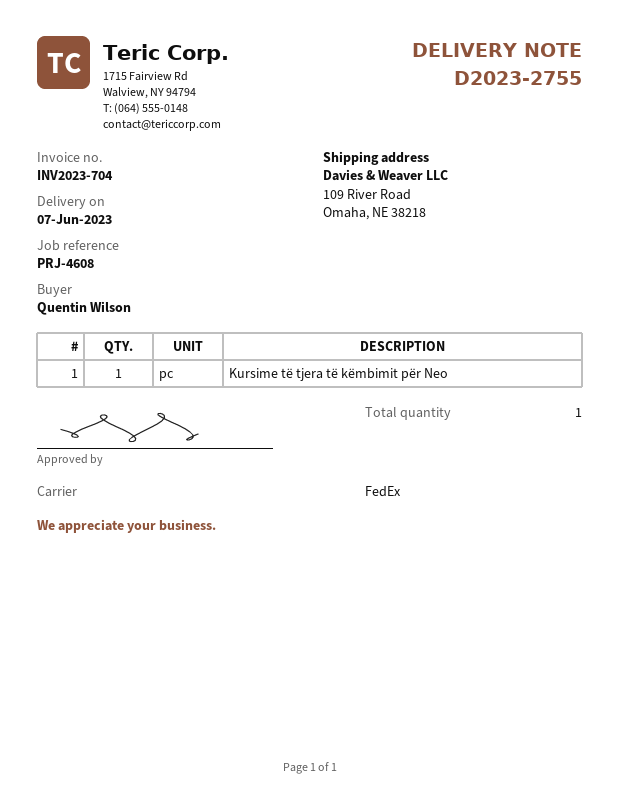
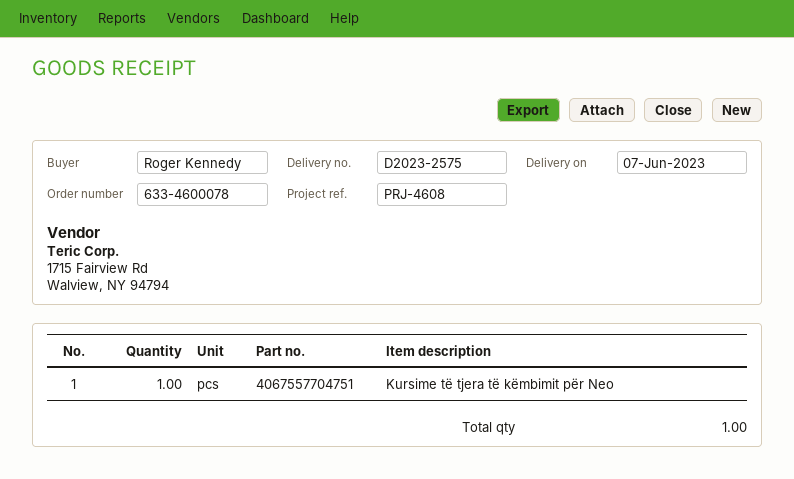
delivery note number: D2023-2755 -> D2023-2575
ordered by: Quentin Wilson -> Roger Kennedy

